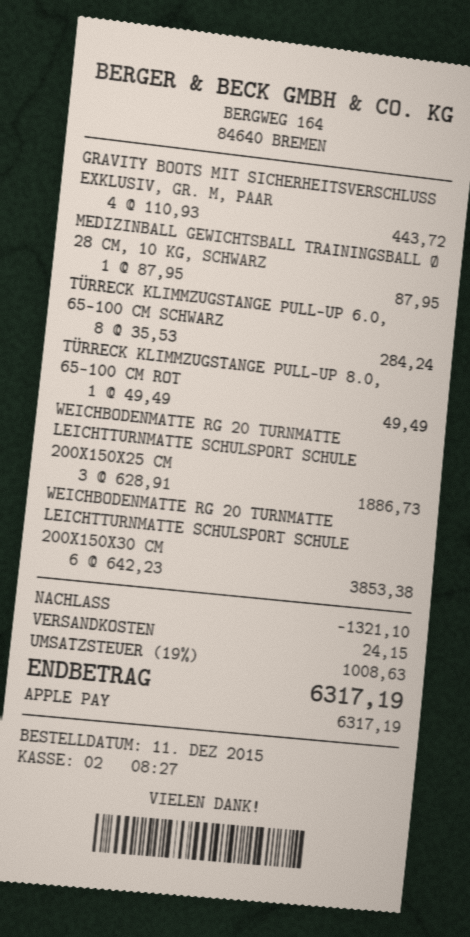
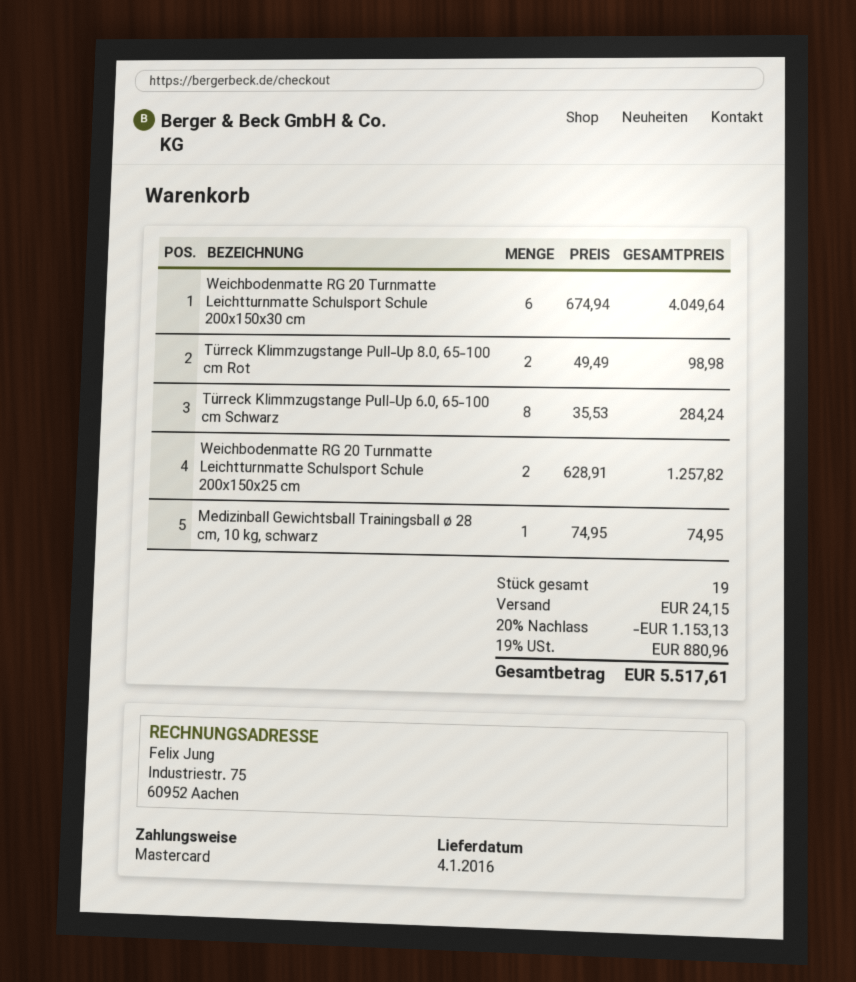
payment method: Apple Pay -> Mastercard
GRAVITY BOOTS MIT SICHERHEITSVERSCHLUSS EXKLUSIV, GR. M, PAAR: 4 x 110.93 = 443.72 -> none
MEDIZINBALL GEWICHTSBALL TRAININGSBALL Ø 28 CM, 10 KG, SCHWARZ: 1 x 87.95 = 87.95 -> 1 x 74.95 = 74.95
TÜRRECK KLIMMZUGSTANGE PULL-UP 8.0, 65-100 CM ROT: 1 x 49.49 = 49.49 -> 2 x 49.49 = 98.98
WEICHBODENMATTE RG 20 TURNMATTE LEICHTTURNMATTE SCHULSPORT SCHULE 200X150X25 CM: 3 x 628.91 = 1886.73 -> 2 x 628.91 = 1257.82
WEICHBODENMATTE RG 20 TURNMATTE LEICHTTURNMATTE SCHULSPORT SCHULE 200X150X30 CM: 6 x 642.23 = 3853.38 -> 6 x 674.94 = 4049.64
discount: 1321.10 -> 1153.13
tax: 19% = 1008.63 -> 19% = 880.96
total: 6317.19 -> 5517.61

